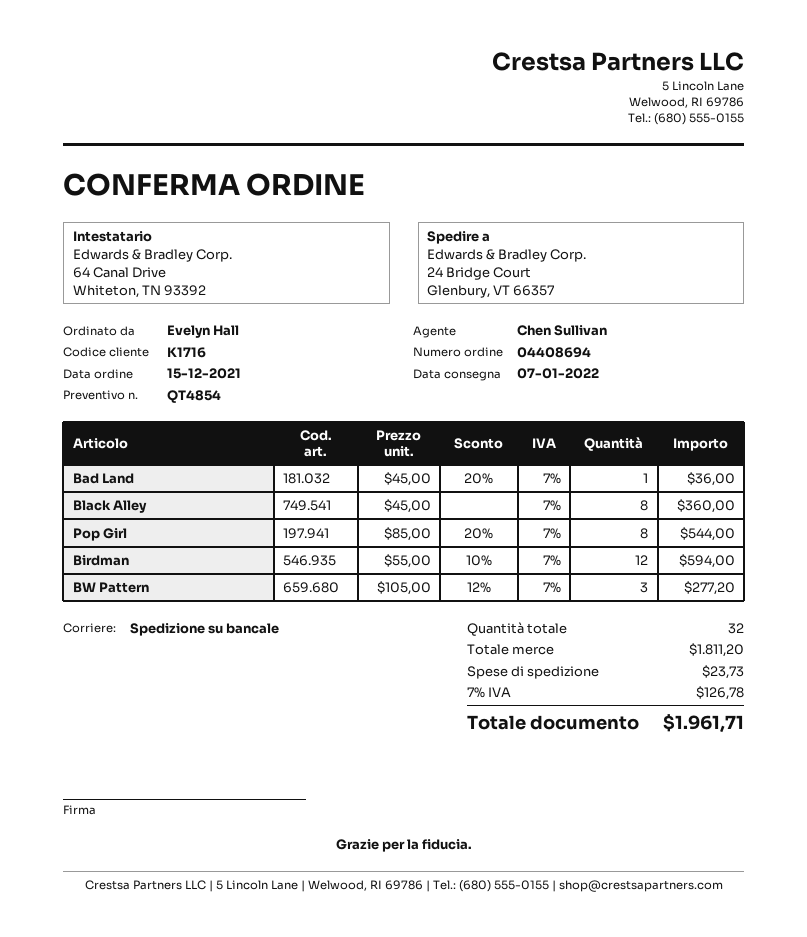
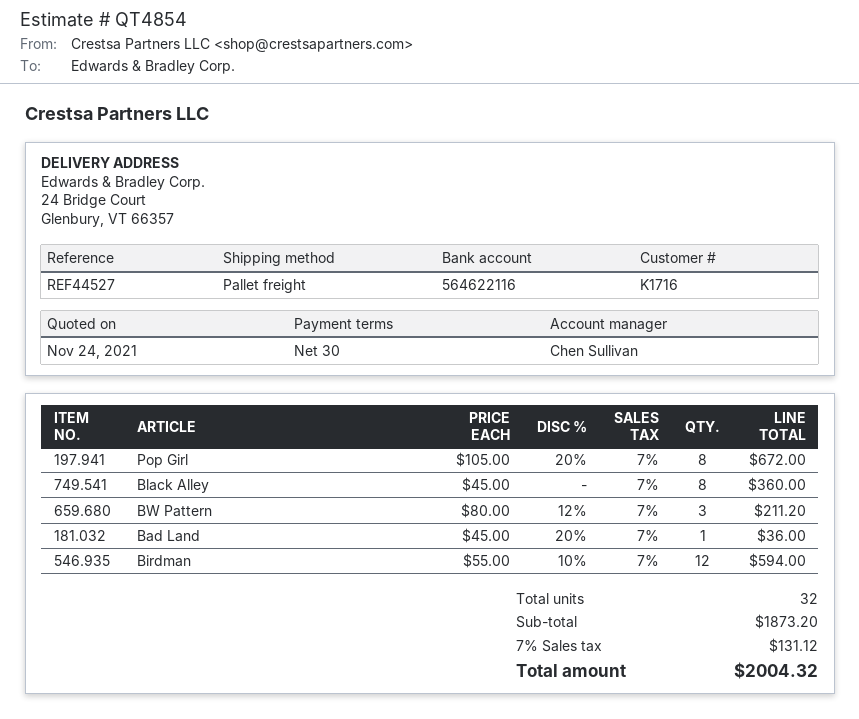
Pop Girl: 8 x 85.00 - 20% = 544.00 -> 8 x 105.00 - 20% = 672.00
BW Pattern: 3 x 105.00 - 12% = 277.20 -> 3 x 80.00 - 12% = 211.20
subtotal: 1811.20 -> 1873.20
shipping: 23.73 -> none
tax: 7% = 126.78 -> 7% = 131.12
total: 1961.71 -> 2004.32

